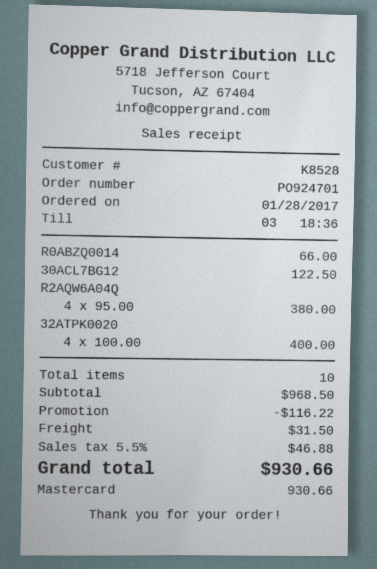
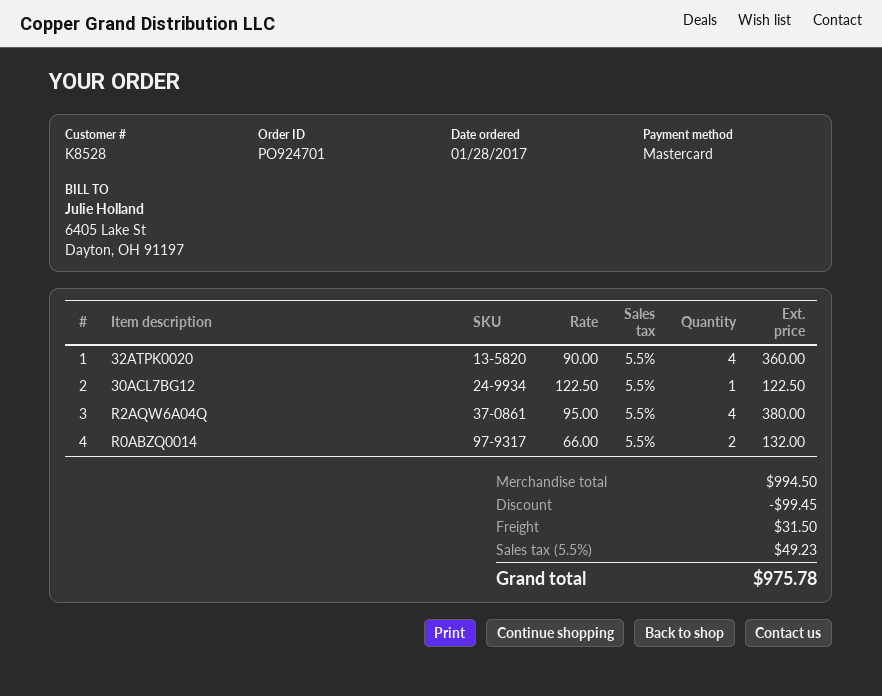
R0ABZQ0014: 1 x 66.00 = 66.00 -> 2 x 66.00 = 132.00
32ATPK0020: 4 x 100.00 = 400.00 -> 4 x 90.00 = 360.00
subtotal: 968.50 -> 994.50
discount: 116.22 -> 99.45
tax: 5.5% = 46.88 -> 5.5% = 49.23
total: 930.66 -> 975.78

